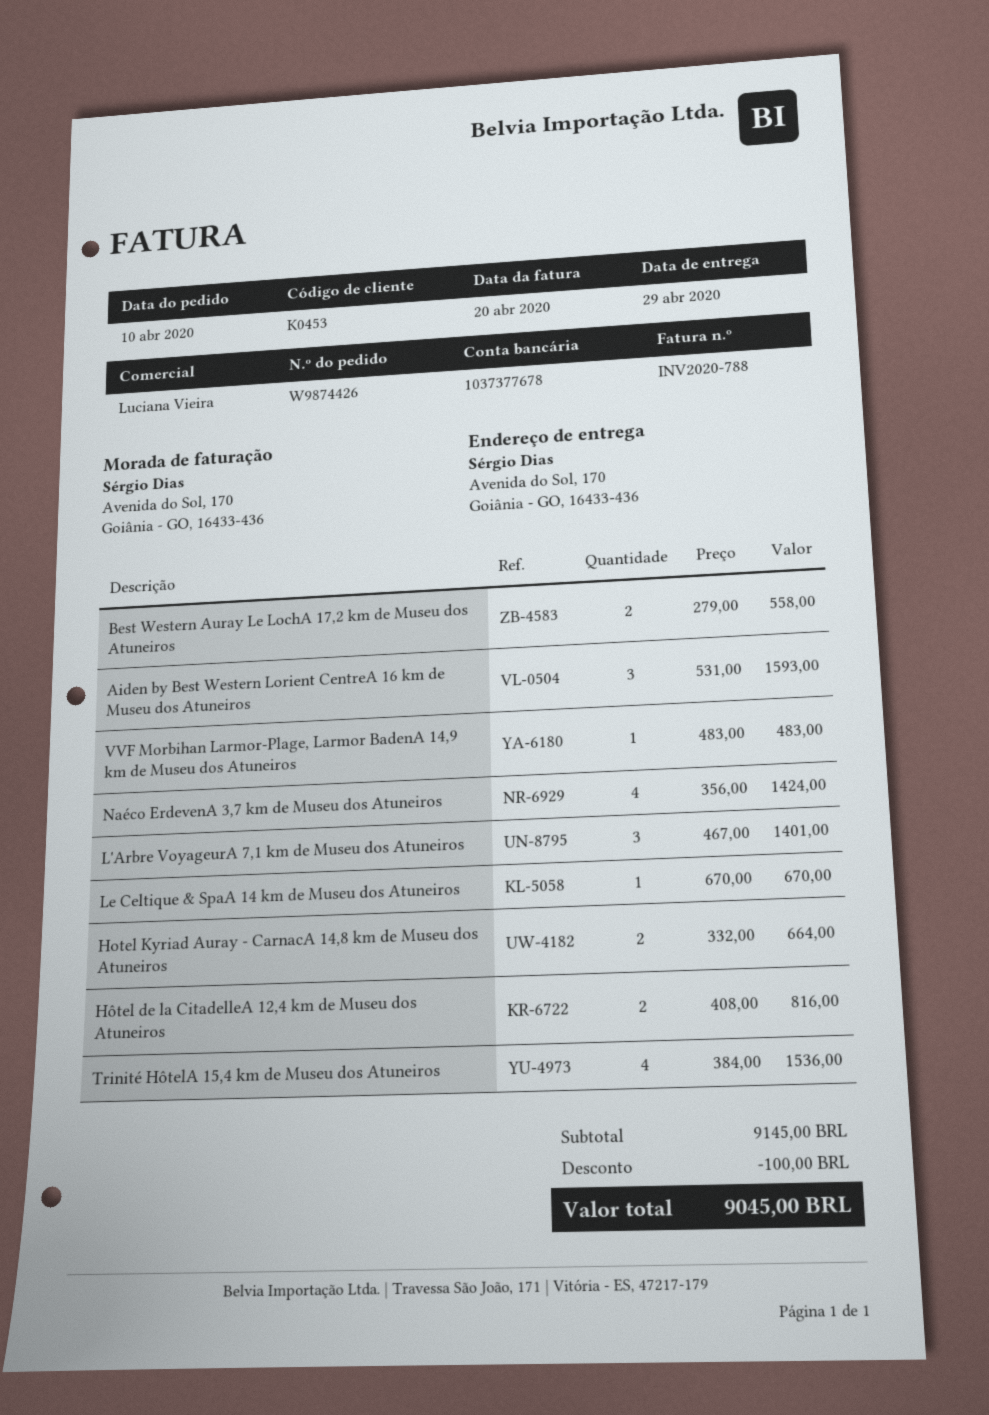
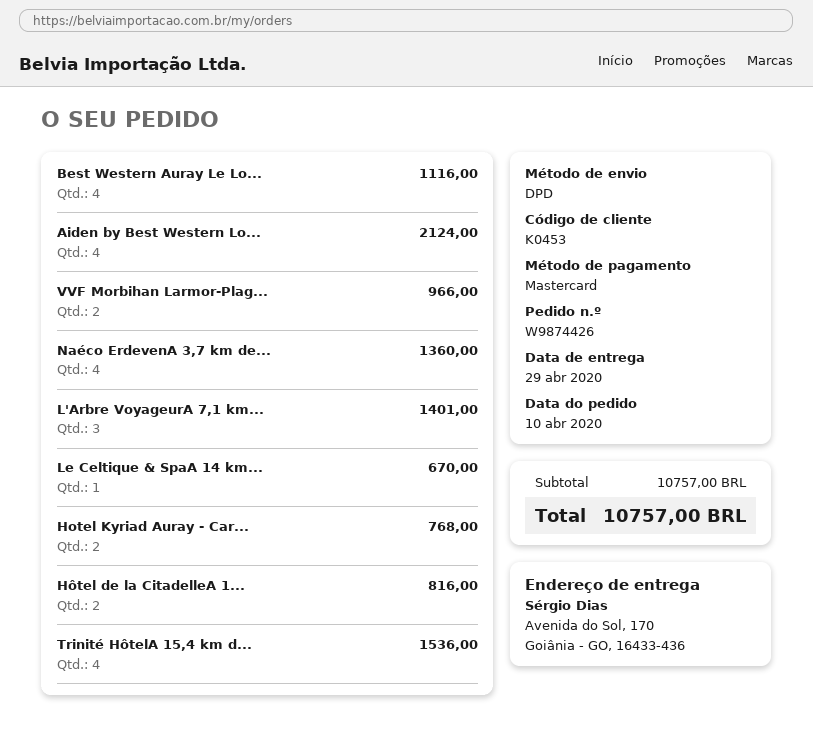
Best Western Auray Le LochA 17,2 km de Museu dos Atuneiros: 2 for 558.00 -> 4 for 1116.00
Aiden by Best Western Lorient CentreA 16 km de Museu dos Atuneiros: 3 for 1593.00 -> 4 for 2124.00
VVF Morbihan Larmor-Plage, Larmor BadenA 14,9 km de Museu dos Atuneiros: 1 for 483.00 -> 2 for 966.00
Naéco ErdevenA 3,7 km de Museu dos Atuneiros: 4 for 1424.00 -> 4 for 1360.00
Hotel Kyriad Auray - CarnacA 14,8 km de Museu dos Atuneiros: 2 for 664.00 -> 2 for 768.00
subtotal: 9145.00 -> 10757.00
discount: 100.00 -> none
total: 9045.00 -> 10757.00

